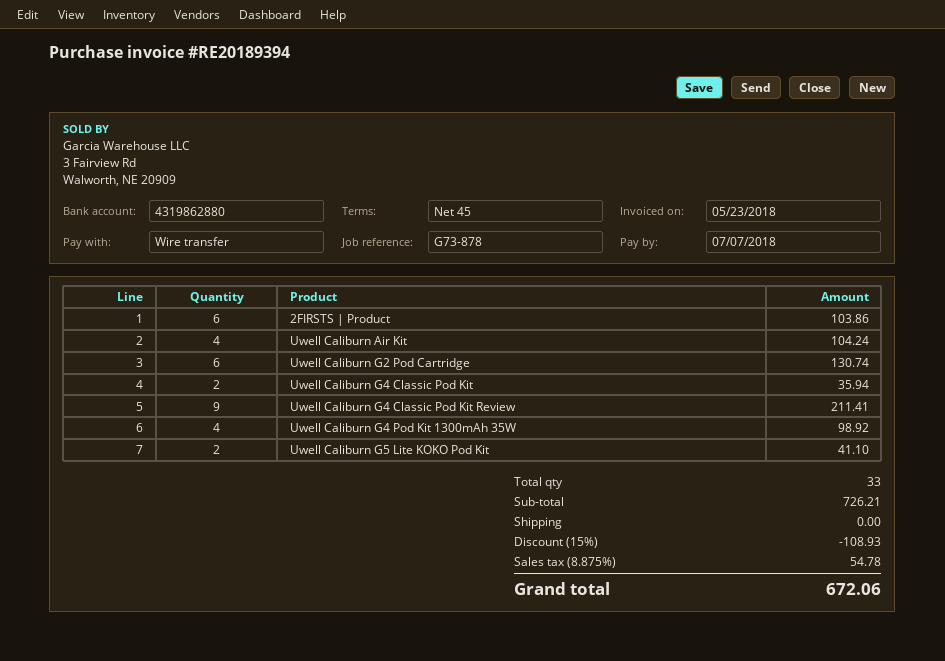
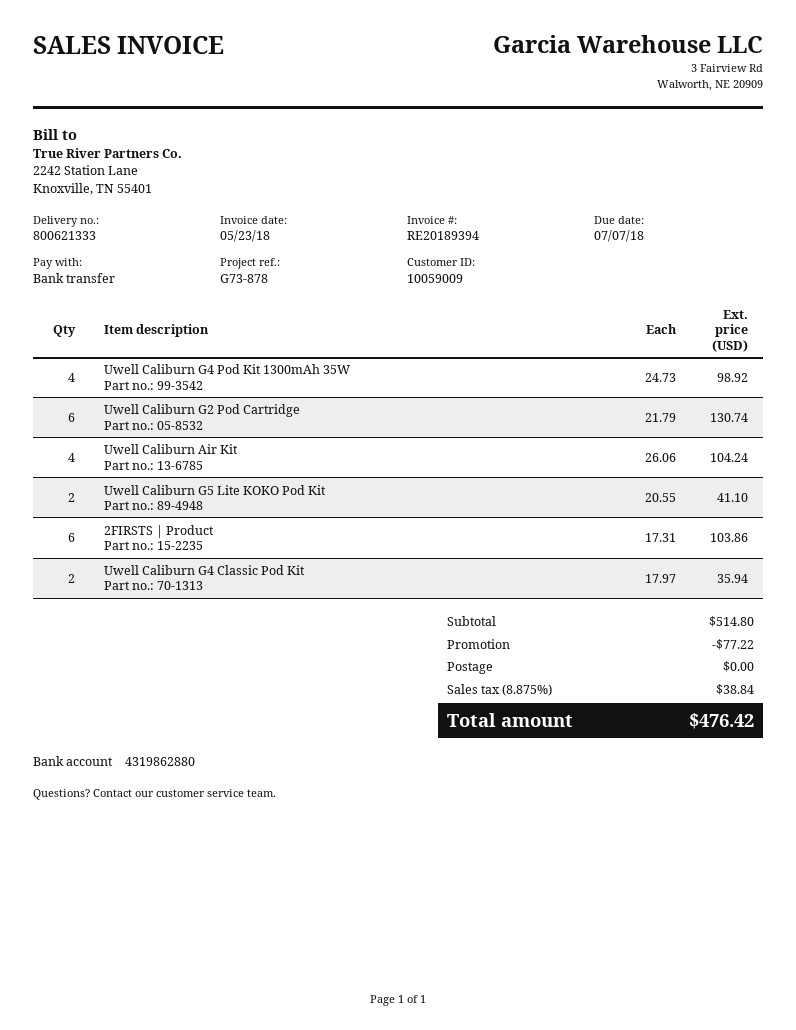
Uwell Caliburn G4 Classic Pod Kit Review: 9 for 211.41 -> none
subtotal: 726.21 -> 514.80
discount: 108.93 -> 77.22
tax: 8.875% = 54.78 -> 8.875% = 38.84
total: 672.06 -> 476.42

